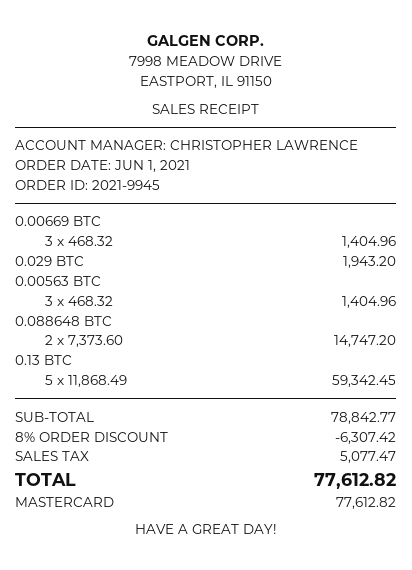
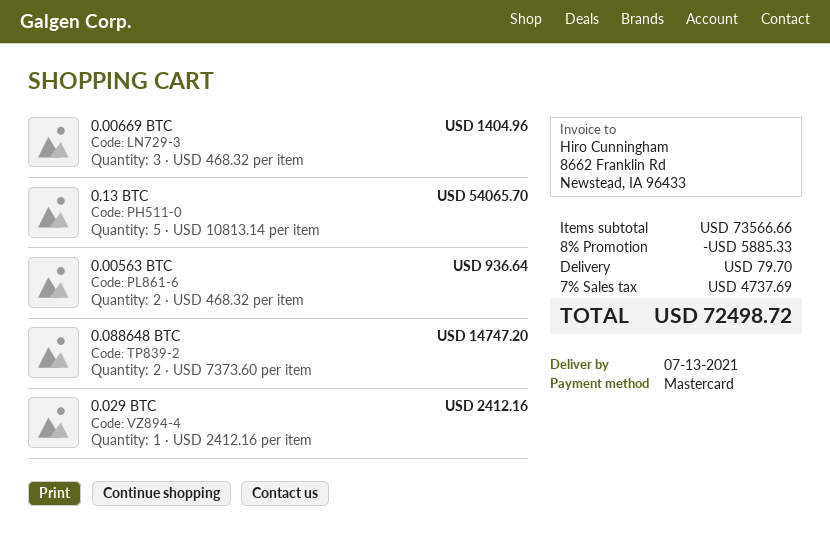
0.029 BTC: 1 x 1943.20 = 1943.20 -> 1 x 2412.16 = 2412.16
0.00563 BTC: 3 x 468.32 = 1404.96 -> 2 x 468.32 = 936.64
0.13 BTC: 5 x 11868.49 = 59342.45 -> 5 x 10813.14 = 54065.70
subtotal: 78842.77 -> 73566.66
discount: 8% = 6307.42 -> 8% = 5885.33
shipping: none -> 79.70
tax: 5077.47 -> 4737.69
total: 77612.82 -> 72498.72

